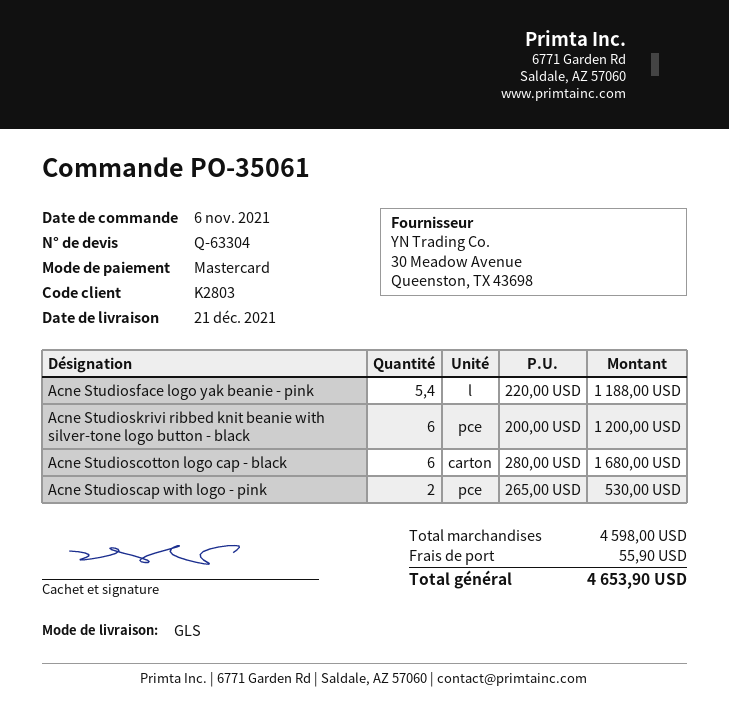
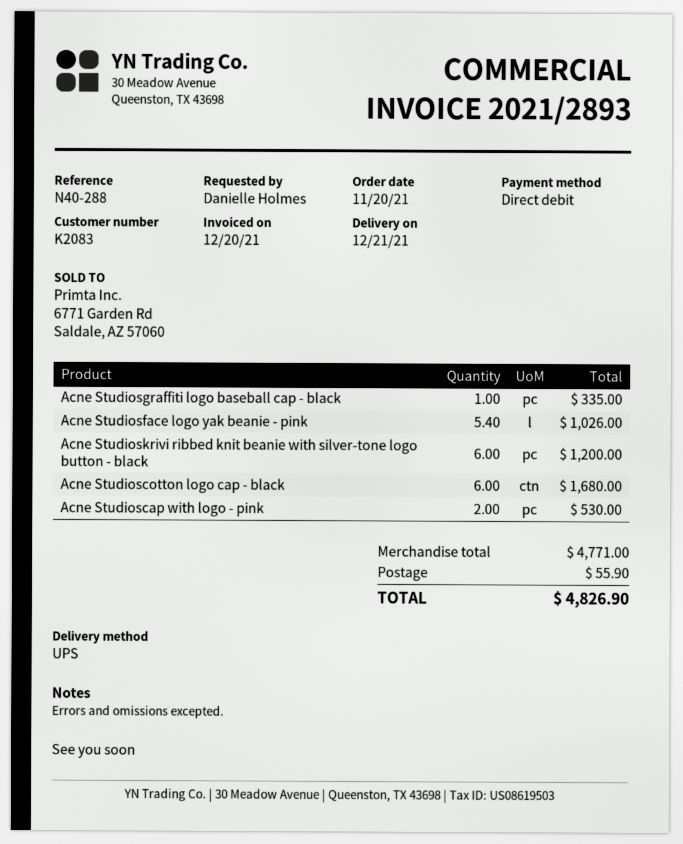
order date: 2021-11-06 -> 2021-11-20
customer number: K2803 -> K2083
payment method: Mastercard -> direct debit
shipping method: GLS -> UPS
Acne Studiosface logo yak beanie - pink: 5.4 for 1188.00 -> 5.4 for 1026.00
Acne Studiosgraffiti logo baseball cap - black: none -> 1 for 335.00
subtotal: 4598.00 -> 4771.00
total: 4653.90 -> 4826.90

